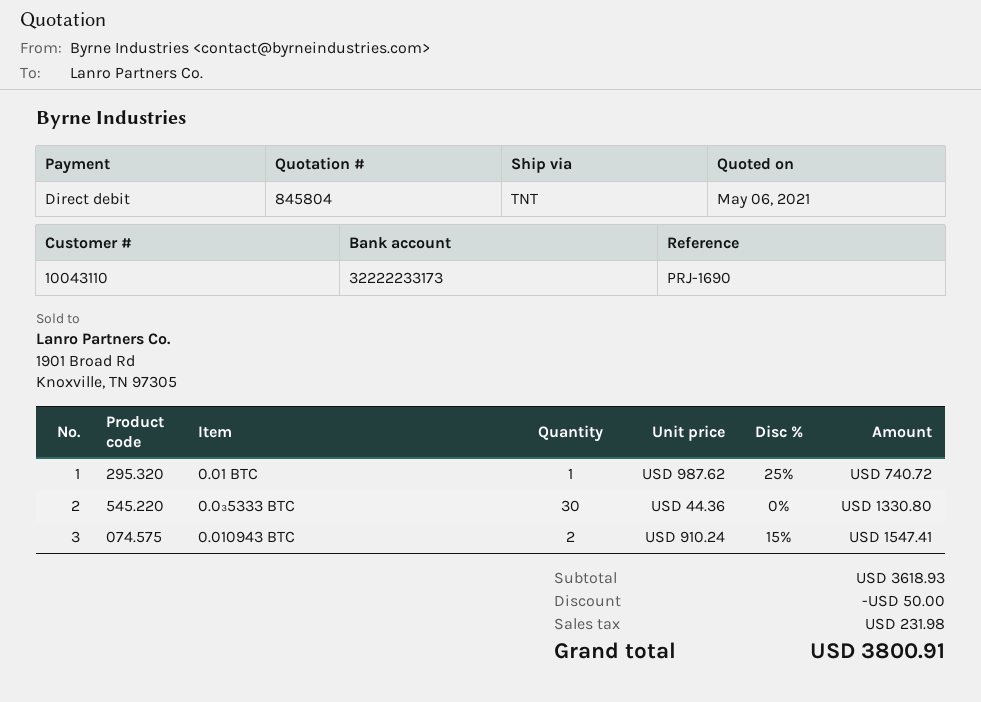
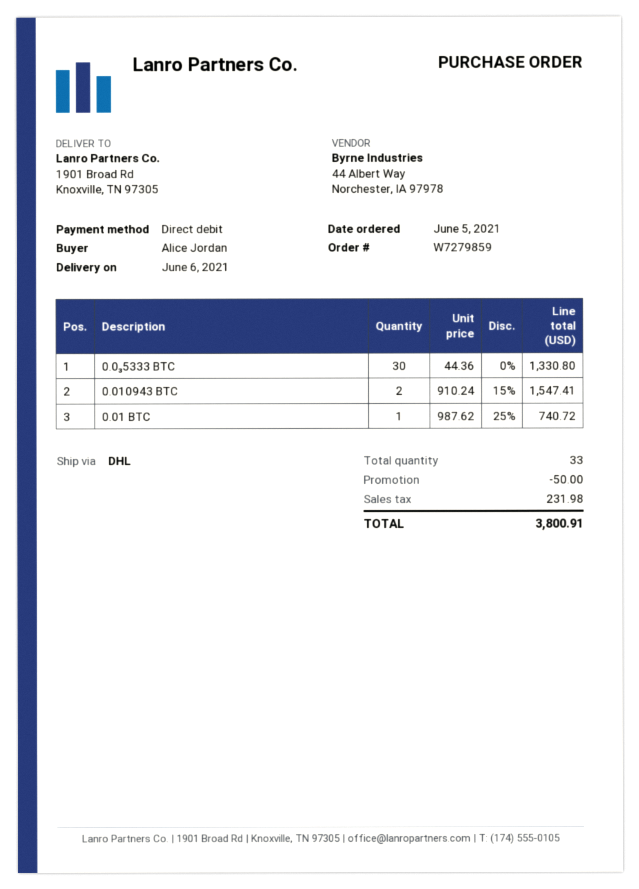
shipping method: TNT -> DHL

